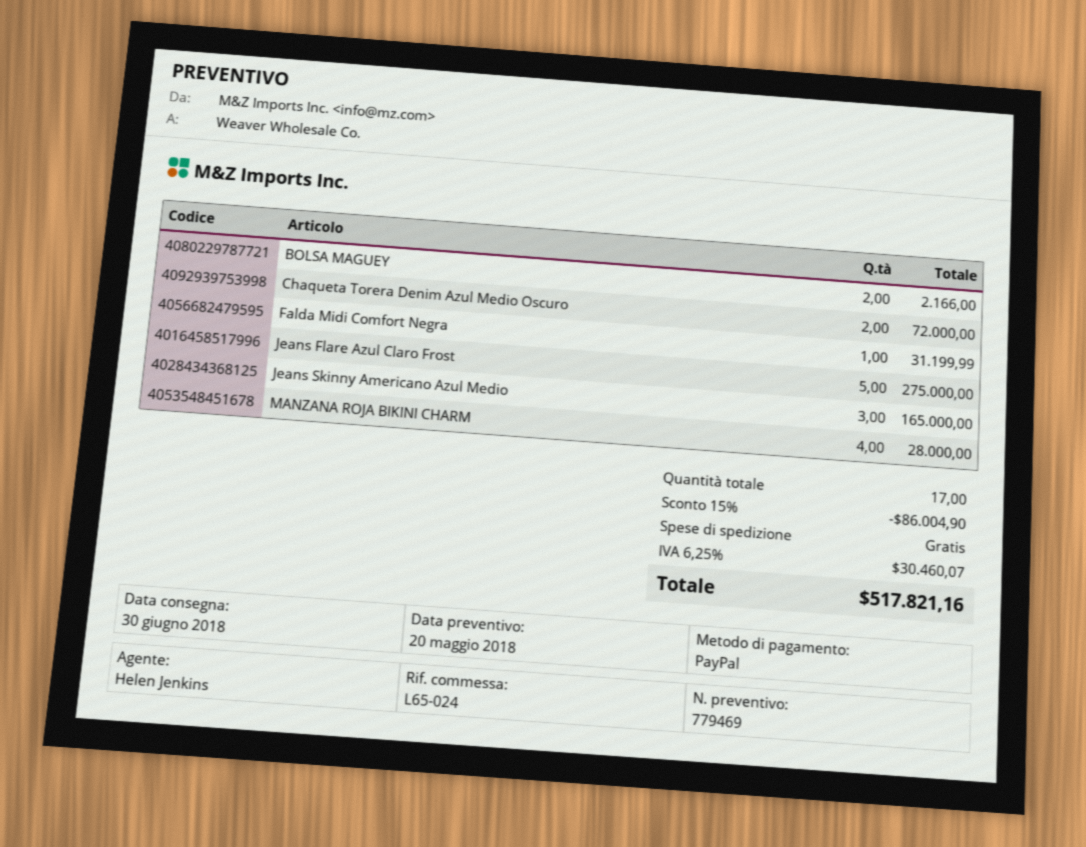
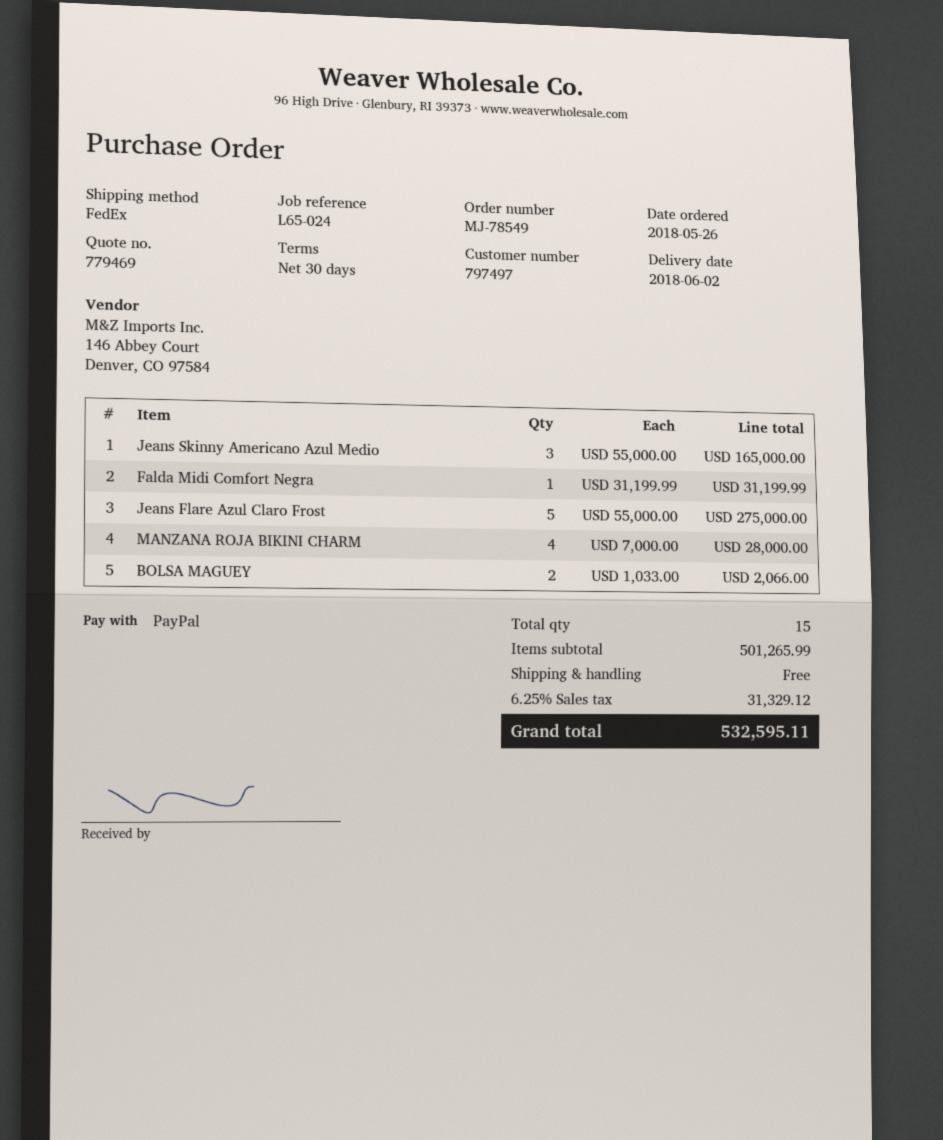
delivery date: 2018-06-30 -> 2018-06-02
BOLSA MAGUEY: 2 for 2166.00 -> 2 for 2066.00
Chaqueta Torera Denim Azul Medio Oscuro: 2 for 72000.00 -> none
total quantity: 17 -> 15
discount: 15% = 86004.90 -> none
tax: 6.25% = 30460.07 -> 6.25% = 31329.12
total: 517821.16 -> 532595.11

